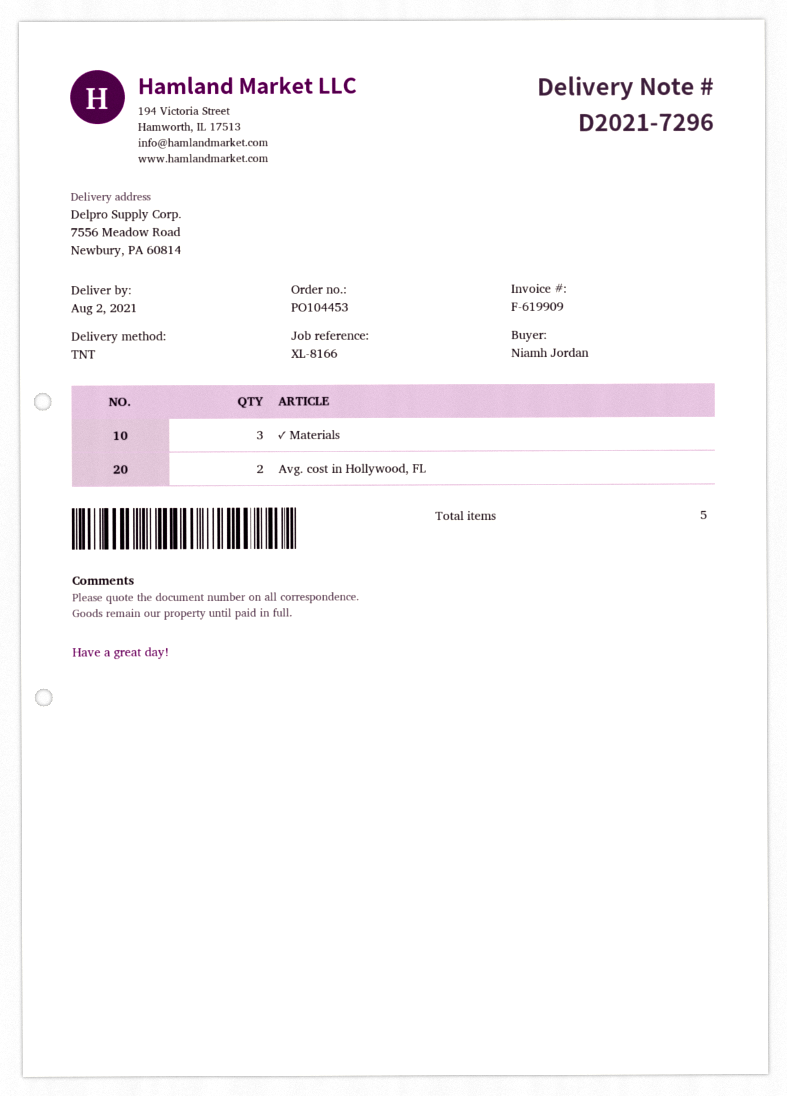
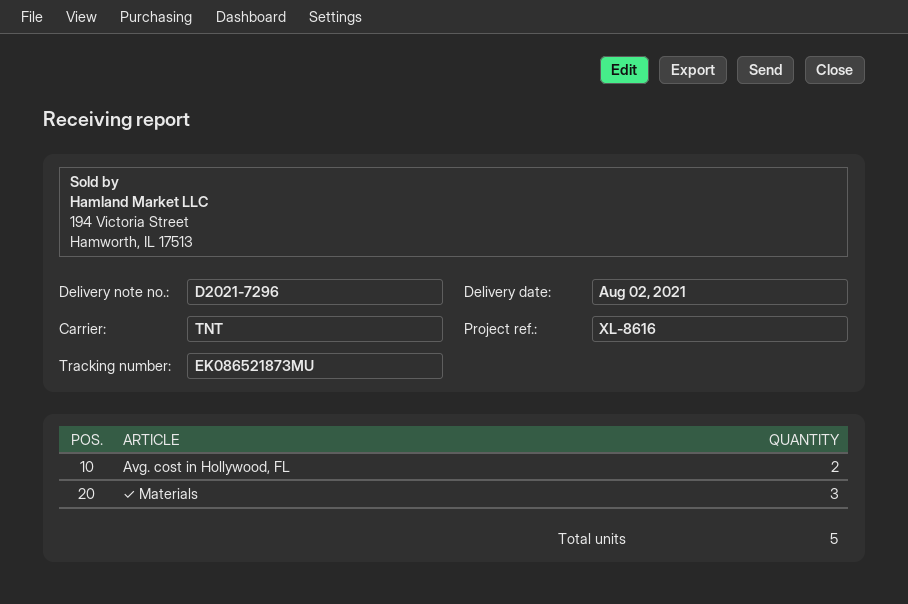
reference: XL-8166 -> XL-8616

